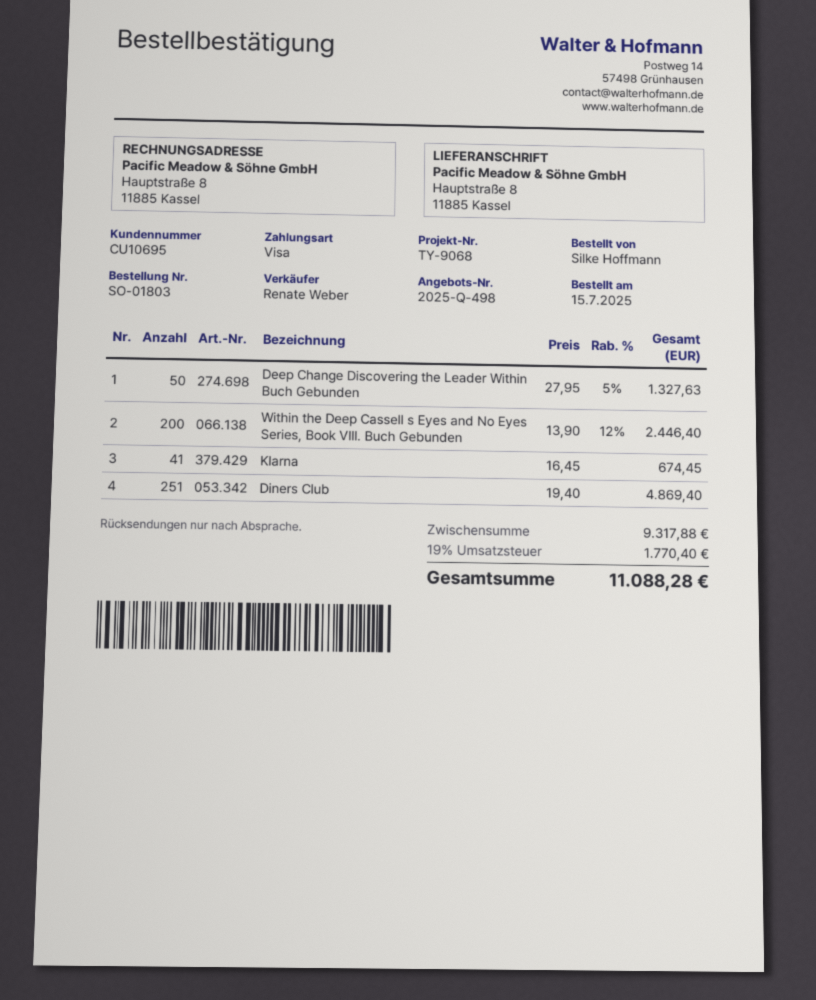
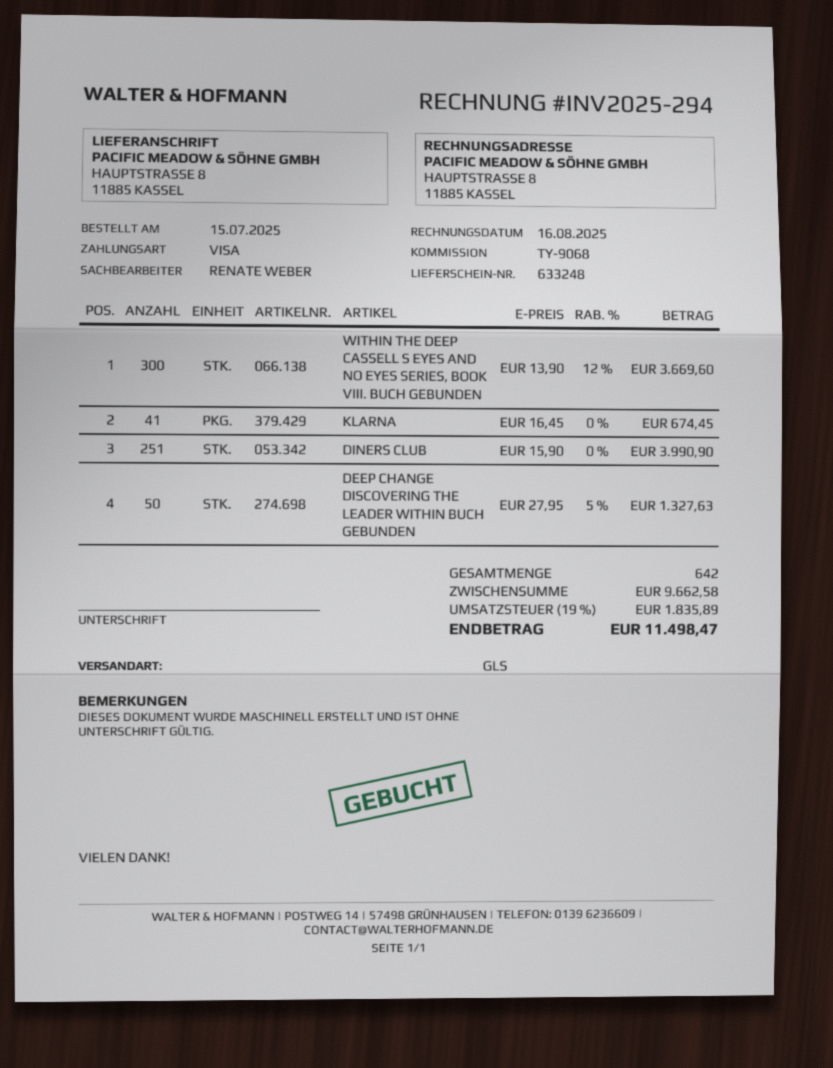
Within the Deep Cassell s Eyes and No Eyes Series, Book VIII. Buch Gebunden: 200 x 13.90 - 12% = 2446.40 -> 300 x 13.90 - 12% = 3669.60
Diners Club: 251 x 19.40 = 4869.40 -> 251 x 15.90 = 3990.90
subtotal: 9317.88 -> 9662.58
tax: 19% = 1770.40 -> 19% = 1835.89
total: 11088.28 -> 11498.47

